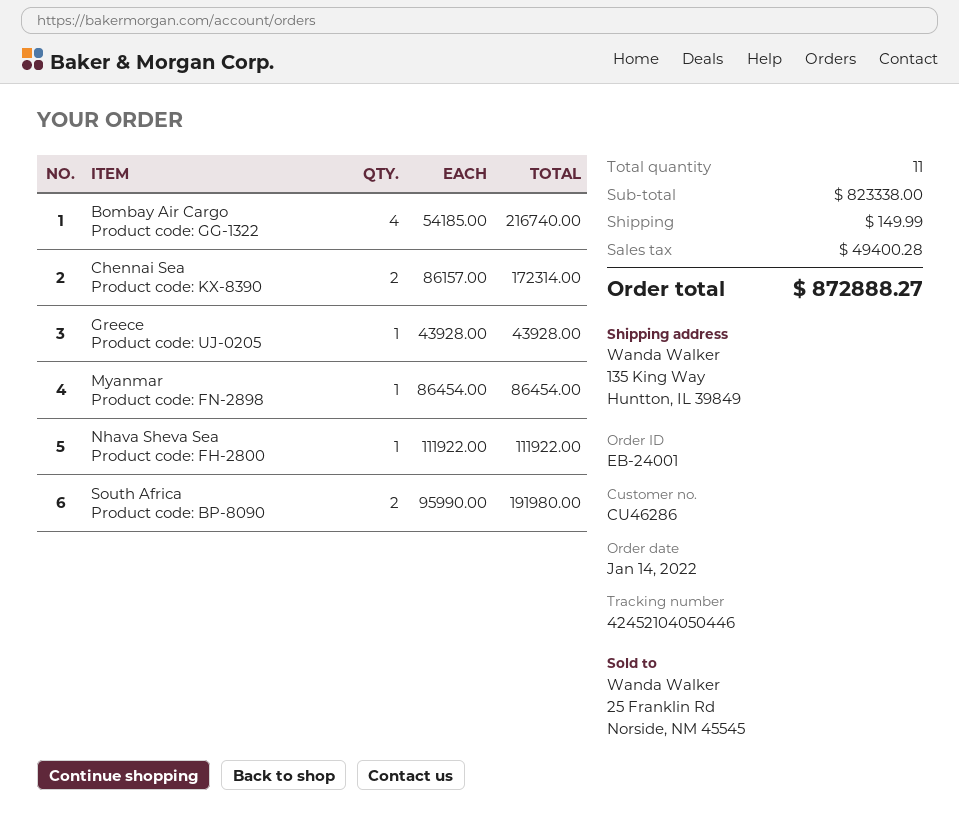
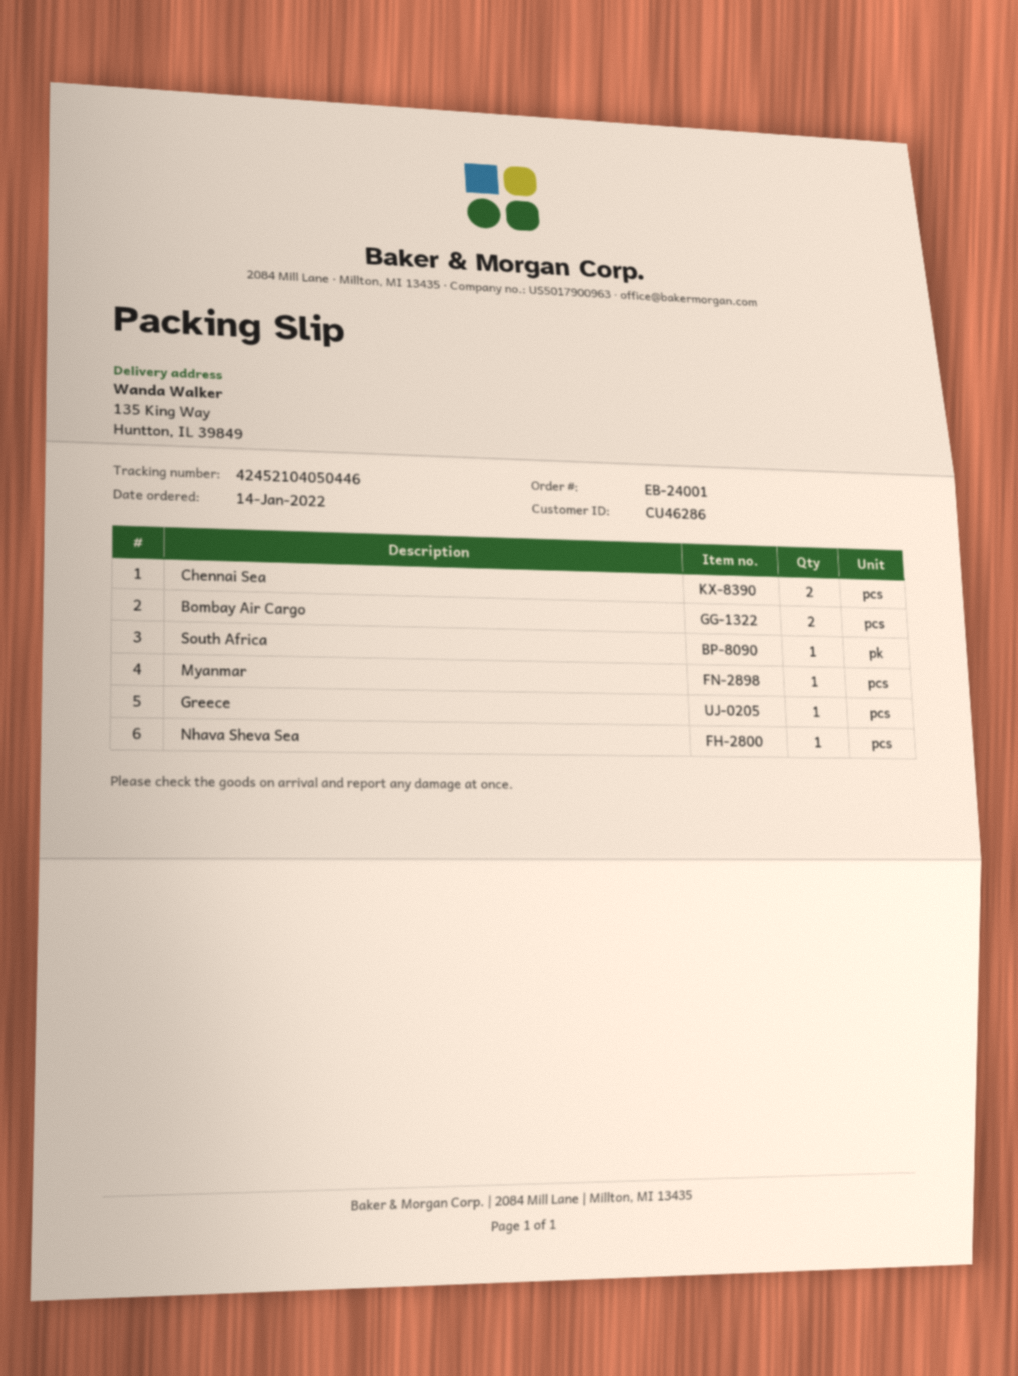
Bombay Air Cargo: 4 -> 2
South Africa: 2 -> 1

